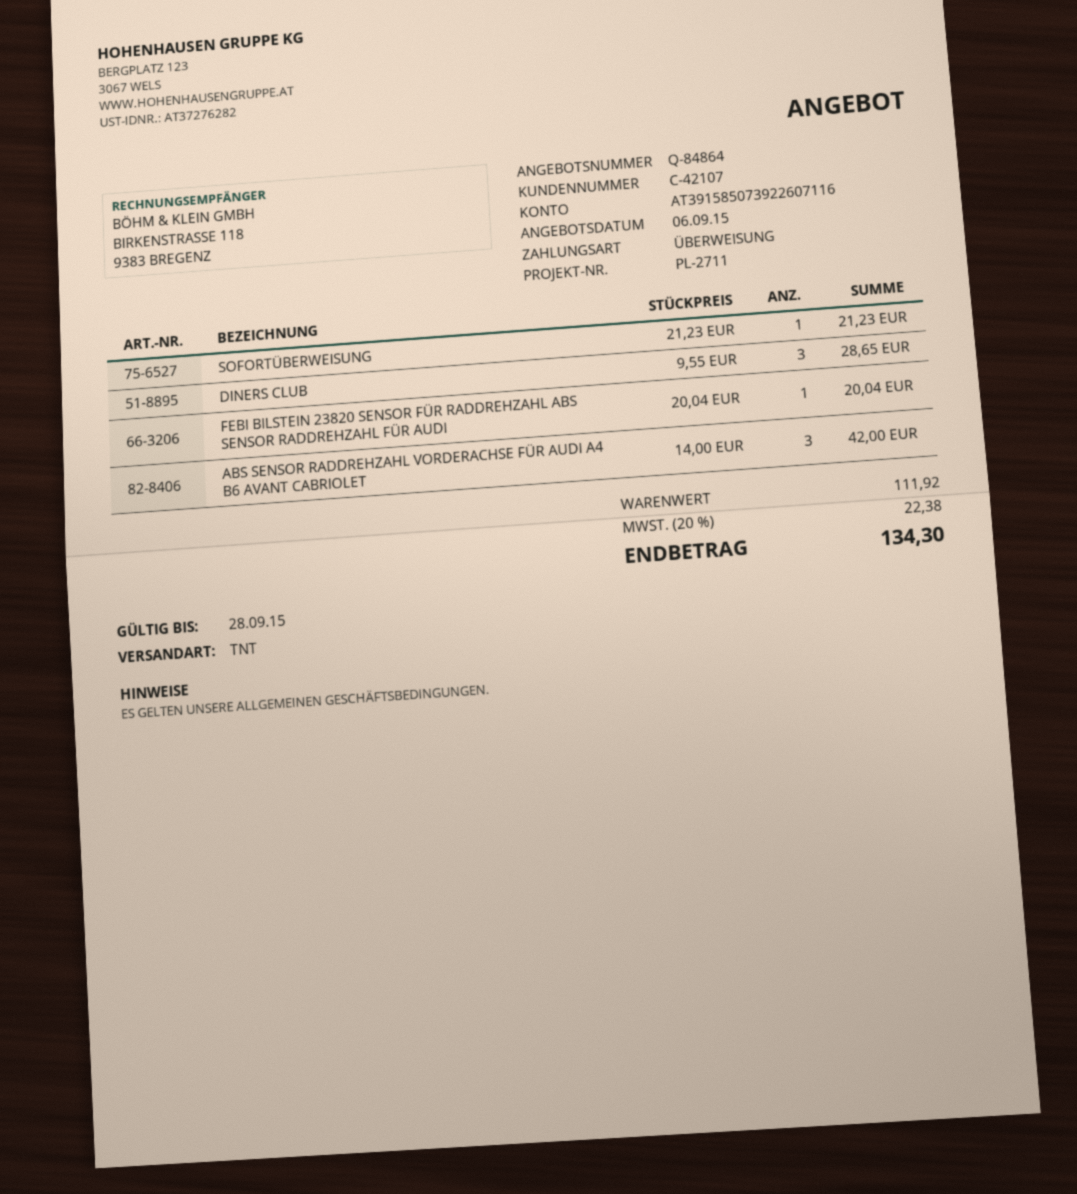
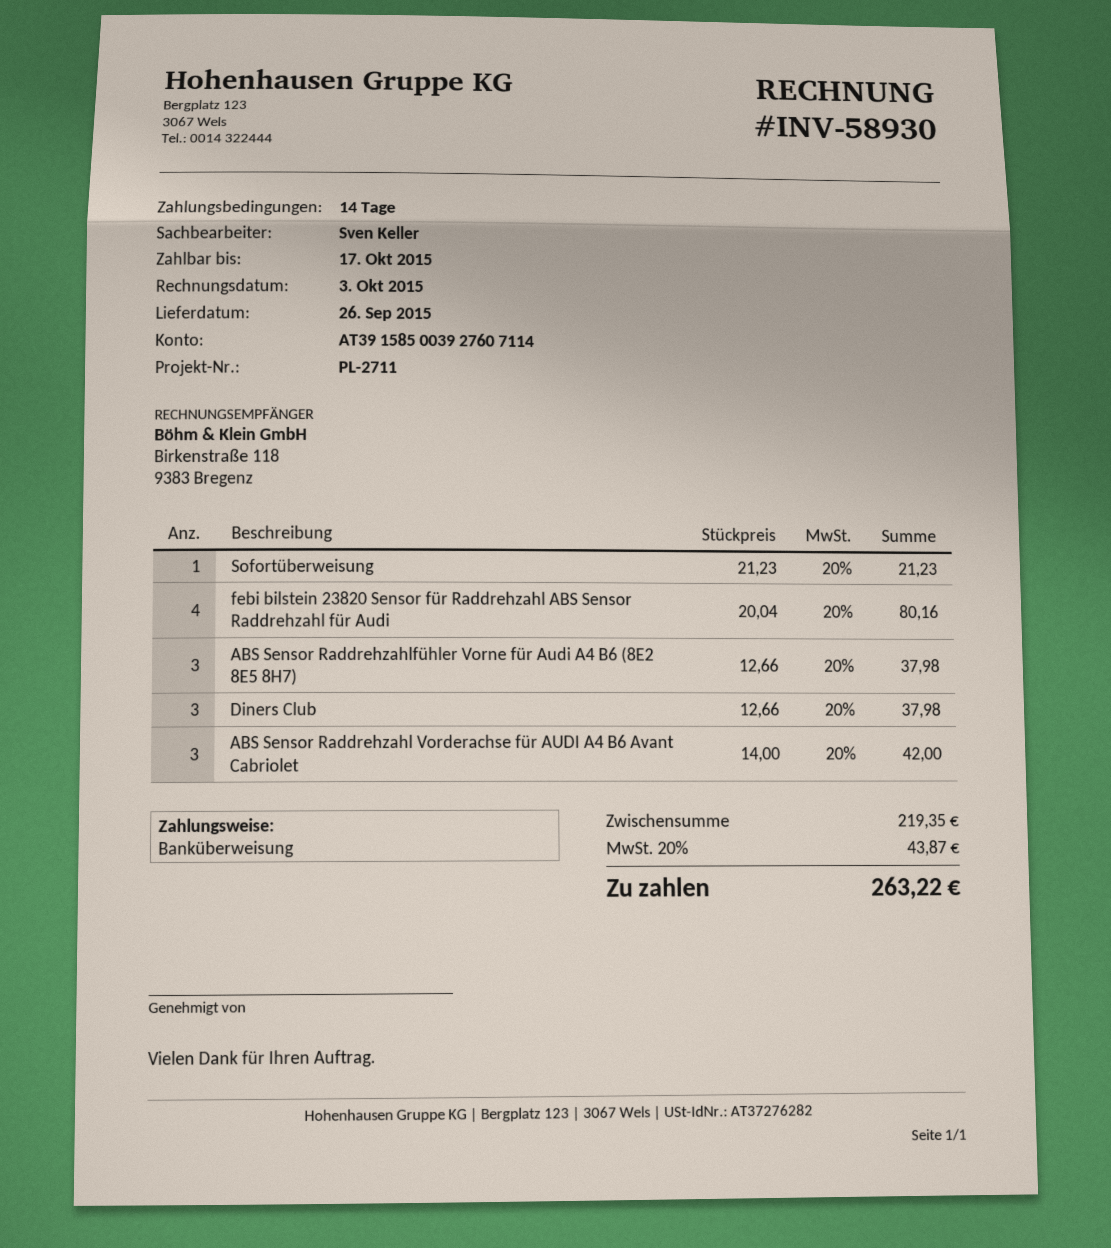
bank account: AT391585073922607116 -> AT391585003927607114
DINERS CLUB: 3 x 9.55 = 28.65 -> 3 x 12.66 = 37.98
FEBI BILSTEIN 23820 SENSOR FÜR RADDREHZAHL ABS SENSOR RADDREHZAHL FÜR AUDI: 1 x 20.04 = 20.04 -> 4 x 20.04 = 80.16
ABS Sensor Raddrehzahlfühler Vorne für Audi A4 B6 (8E2 8E5 8H7): none -> 3 x 12.66 = 37.98
subtotal: 111.92 -> 219.35
tax: 20% = 22.38 -> 20% = 43.87
total: 134.30 -> 263.22

